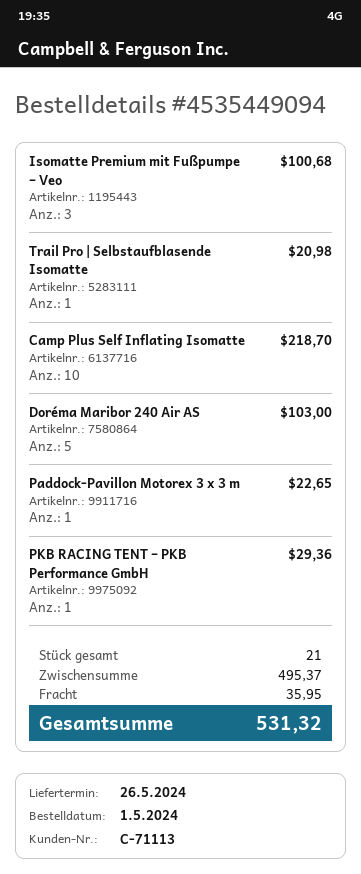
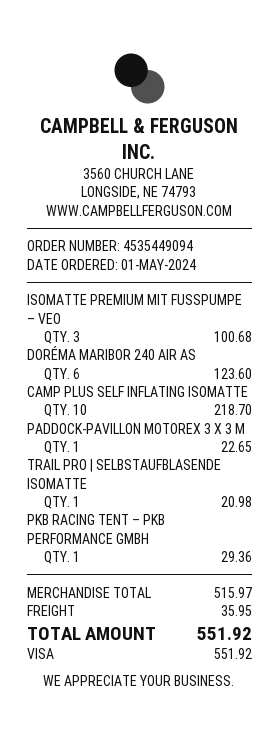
Doréma Maribor 240 Air AS: 5 for 103.00 -> 6 for 123.60
subtotal: 495.37 -> 515.97
total: 531.32 -> 551.92

